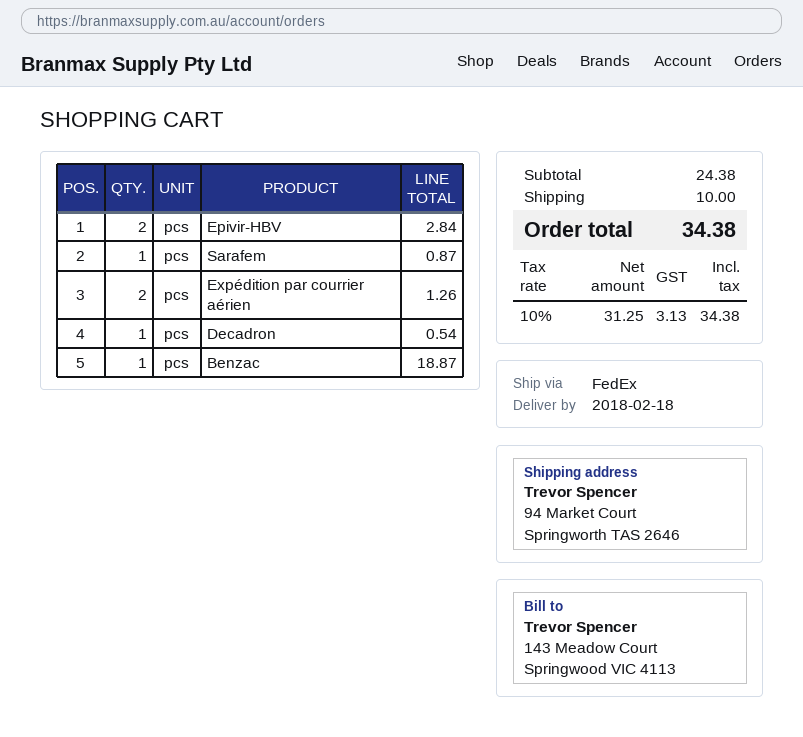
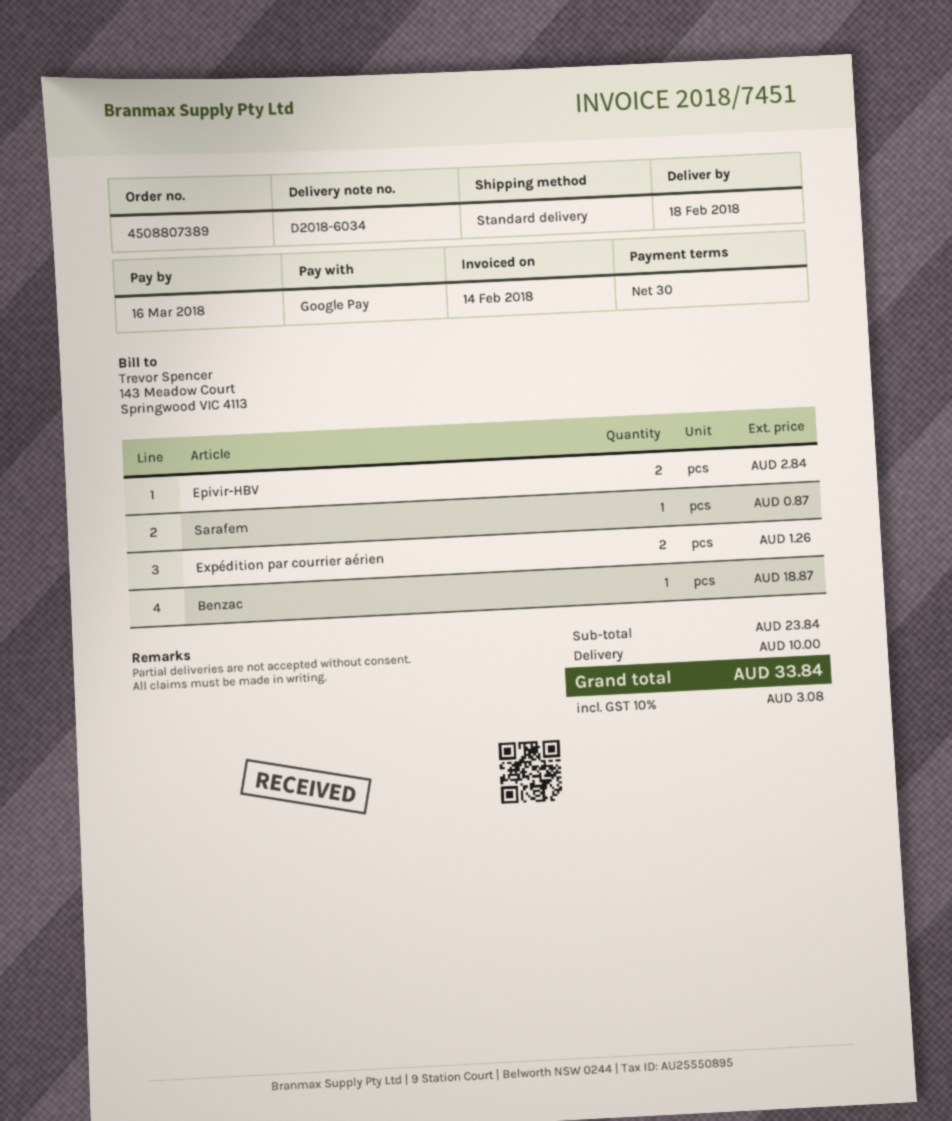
shipping method: FedEx -> standard
Decadron: 1 for 0.54 -> none
subtotal: 24.38 -> 23.84
tax: 10% = 3.13 -> 10% = 3.08
total: 34.38 -> 33.84

